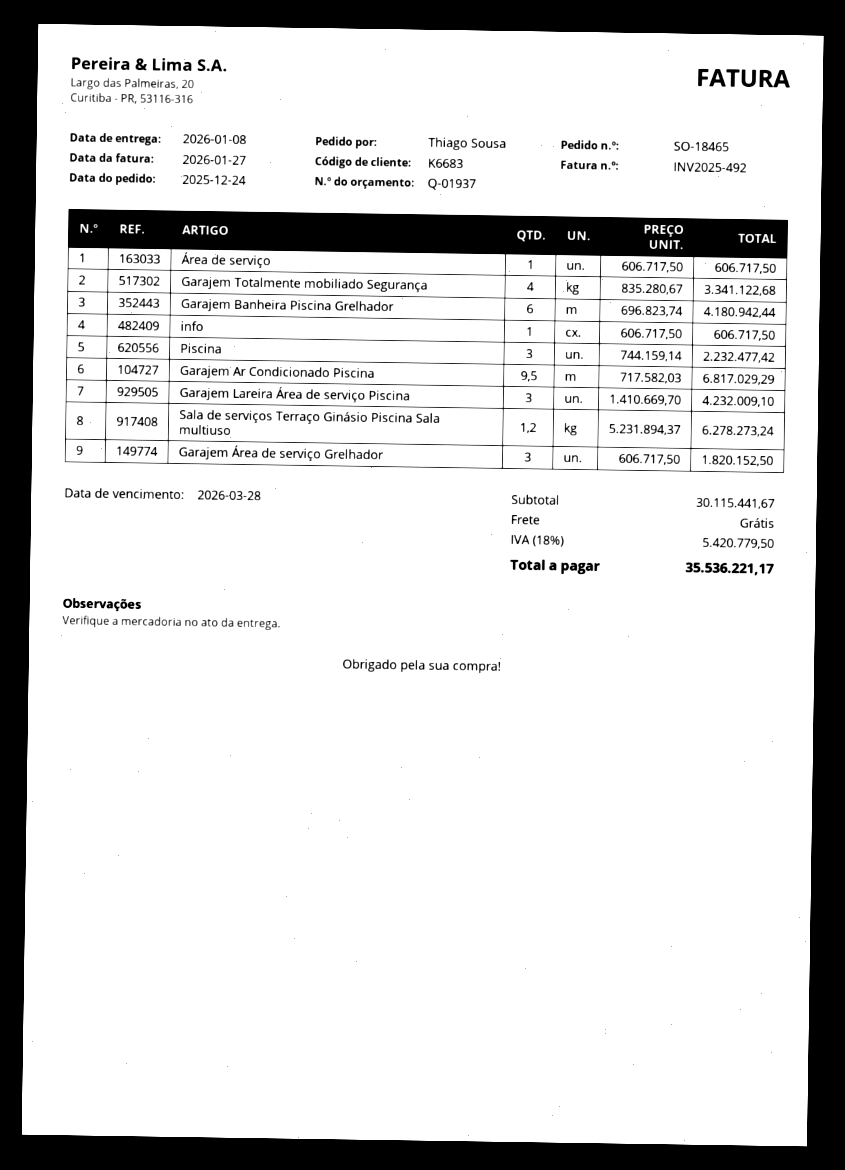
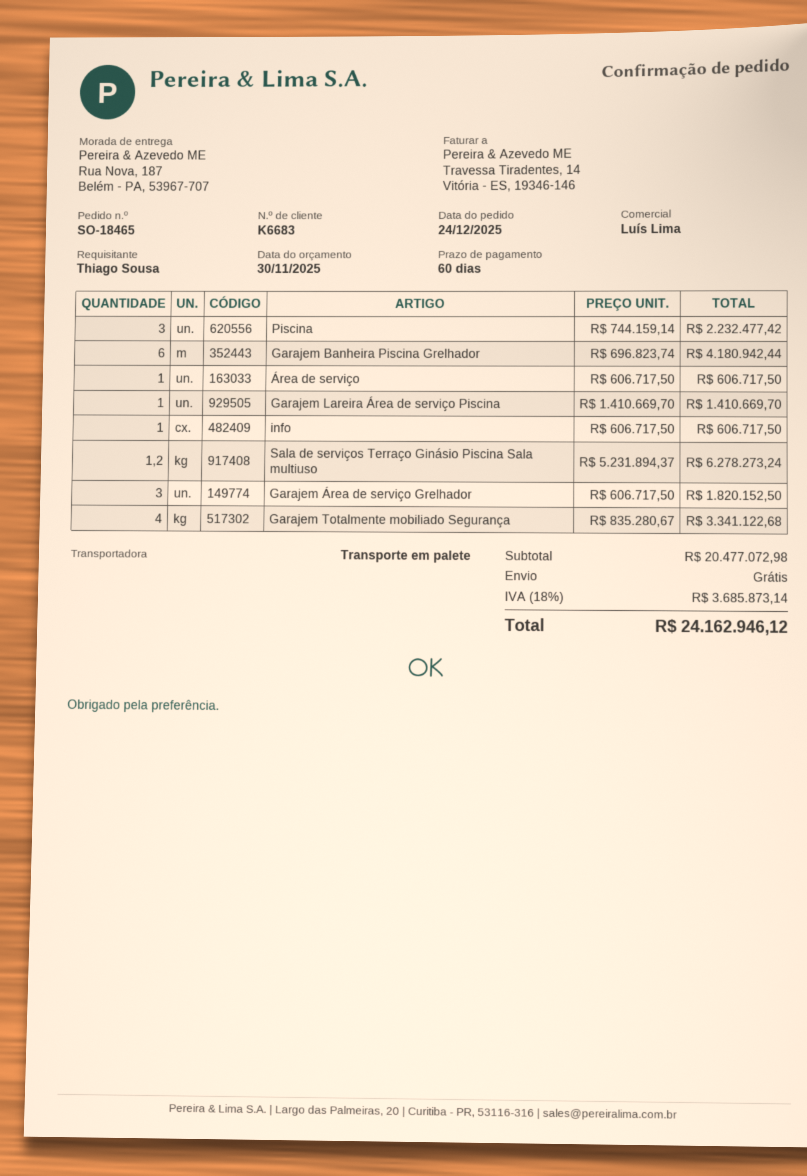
Garajem Ar Condicionado Piscina: 9.5 x 717582.03 = 6817029.29 -> none
Garajem Lareira Área de serviço Piscina: 3 x 1410669.70 = 4232009.10 -> 1 x 1410669.70 = 1410669.70
subtotal: 30115441.67 -> 20477072.98
tax: 18% = 5420779.50 -> 18% = 3685873.14
total: 35536221.17 -> 24162946.12

